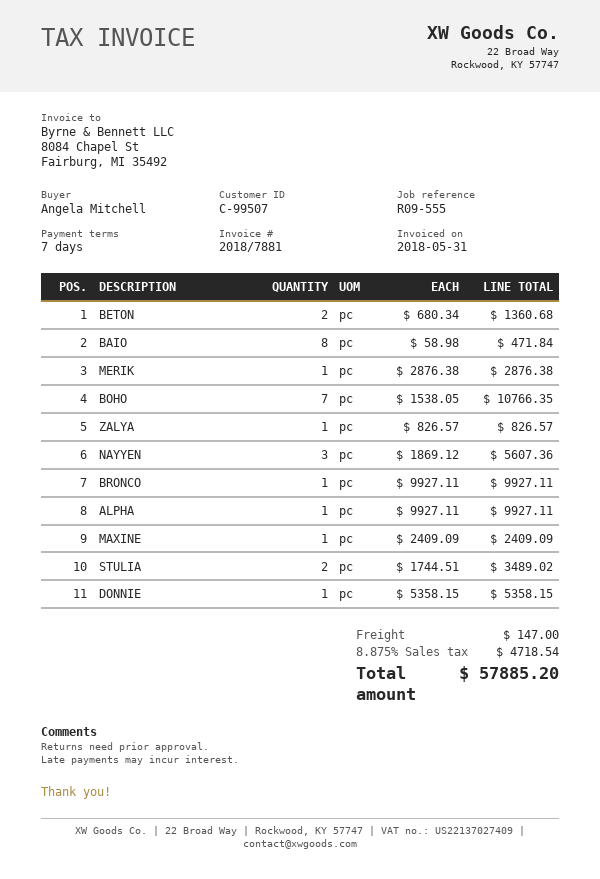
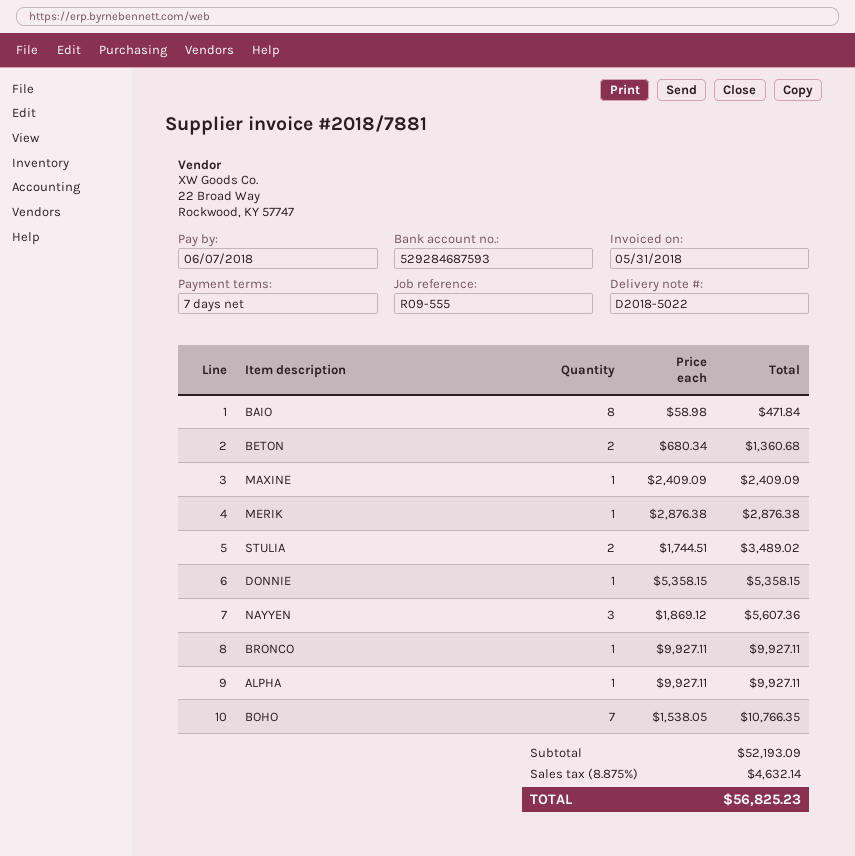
ZALYA: 1 x 826.57 = 826.57 -> none
shipping: 147.00 -> none
tax: 8.875% = 4718.54 -> 8.875% = 4632.14
total: 57885.20 -> 56825.23

